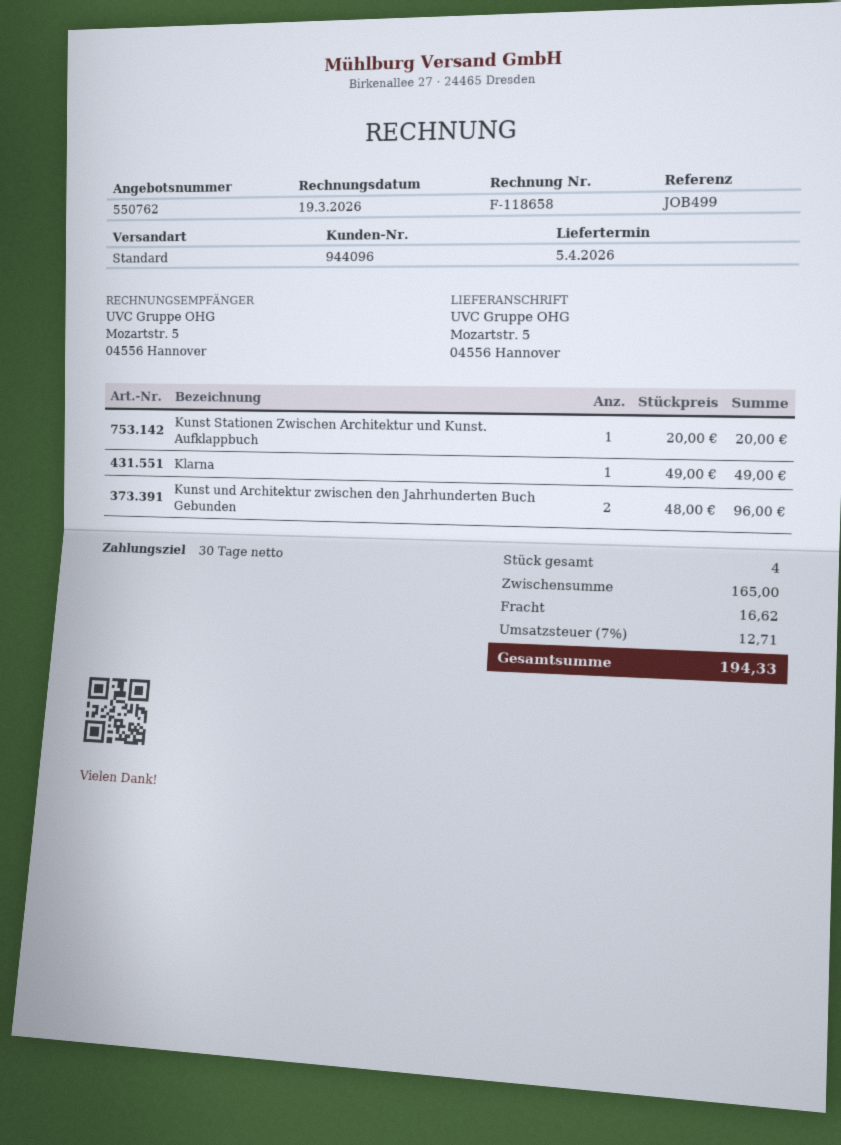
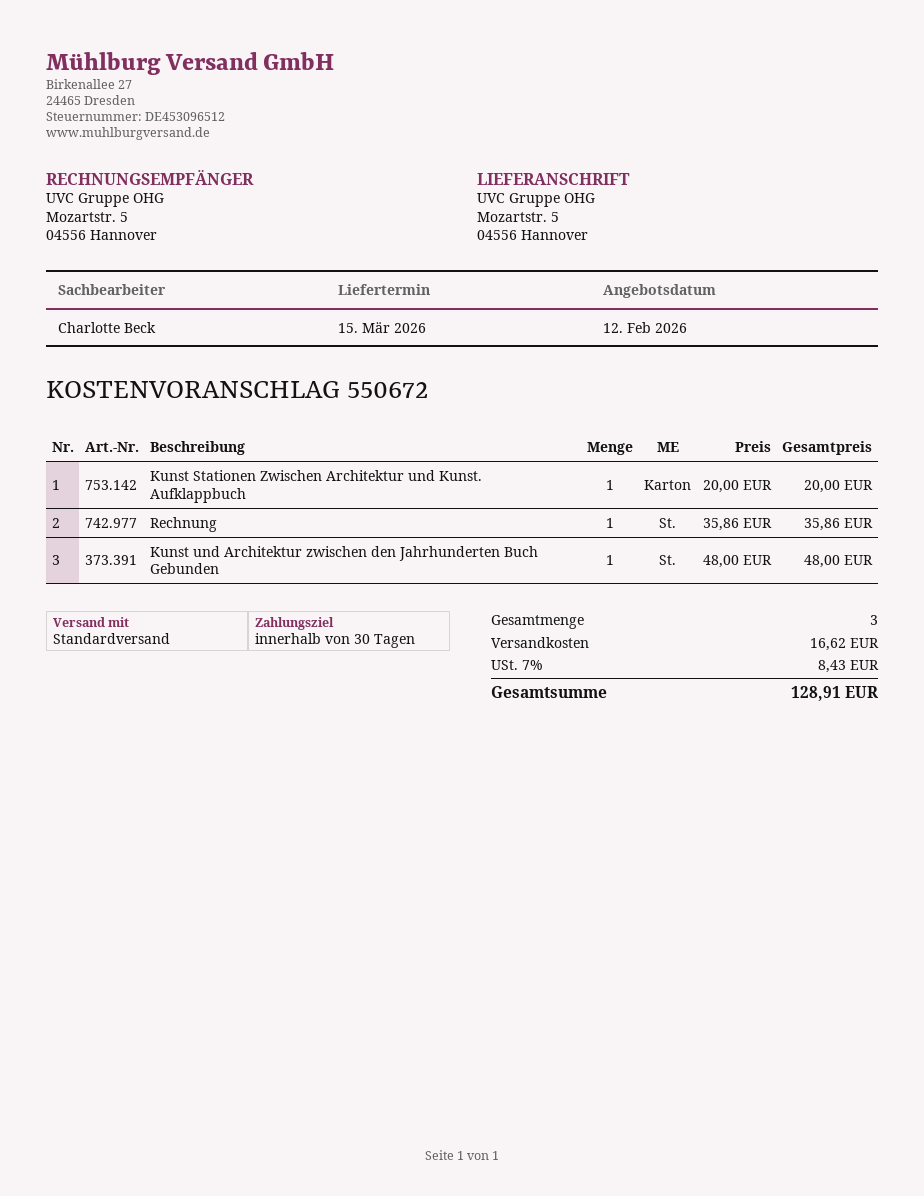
quote number: 550762 -> 550672
delivery date: 2026-04-05 -> 2026-03-15
Klarna: 1 x 49.00 = 49.00 -> none
Kunst und Architektur zwischen den Jahrhunderten Buch Gebunden: 2 x 48.00 = 96.00 -> 1 x 48.00 = 48.00
Rechnung: none -> 1 x 35.86 = 35.86
total quantity: 4 -> 3
tax: 7% = 12.71 -> 7% = 8.43
total: 194.33 -> 128.91

